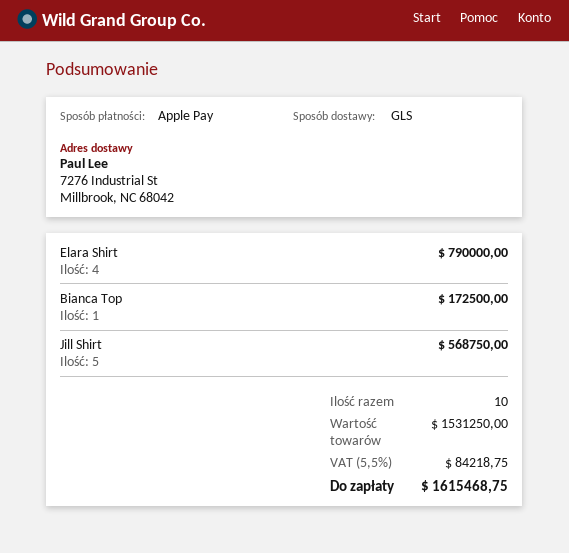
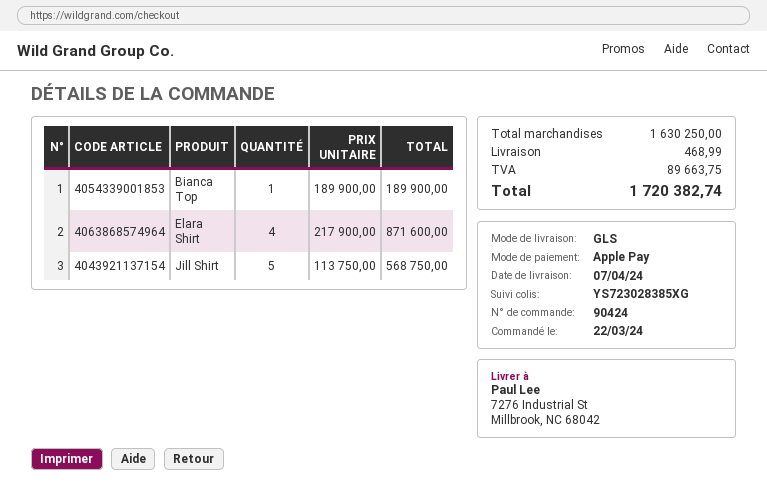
Elara Shirt: 4 for 790000.00 -> 4 for 871600.00
Bianca Top: 1 for 172500.00 -> 1 for 189900.00
subtotal: 1531250.00 -> 1630250.00
shipping: none -> 468.99
tax: 84218.75 -> 89663.75
total: 1615468.75 -> 1720382.74

